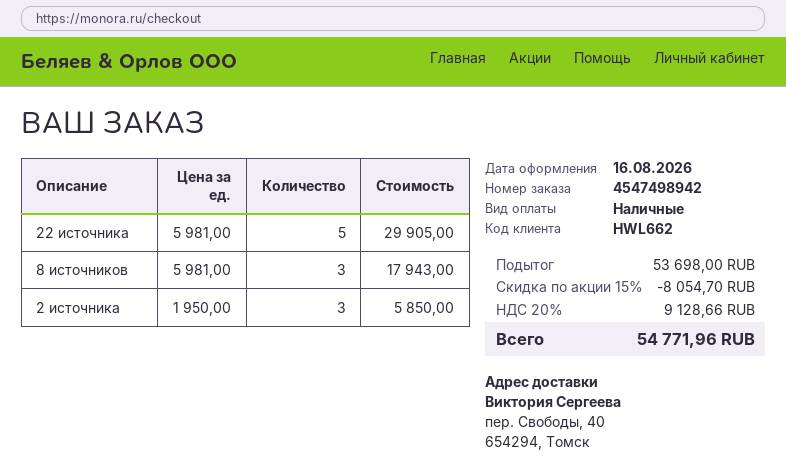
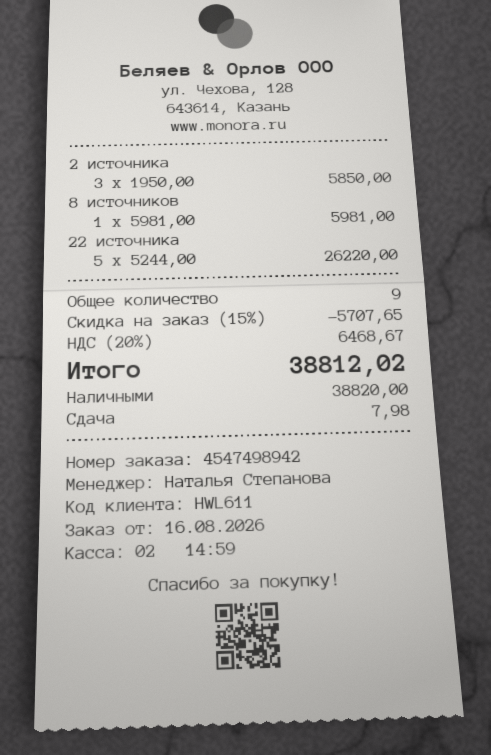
customer number: HWL662 -> HWL611
22 источника: 5 x 5981.00 = 29905.00 -> 5 x 5244.00 = 26220.00
8 источников: 3 x 5981.00 = 17943.00 -> 1 x 5981.00 = 5981.00
discount: 15% = 8054.70 -> 15% = 5707.65
tax: 20% = 9128.66 -> 20% = 6468.67
total: 54771.96 -> 38812.02

